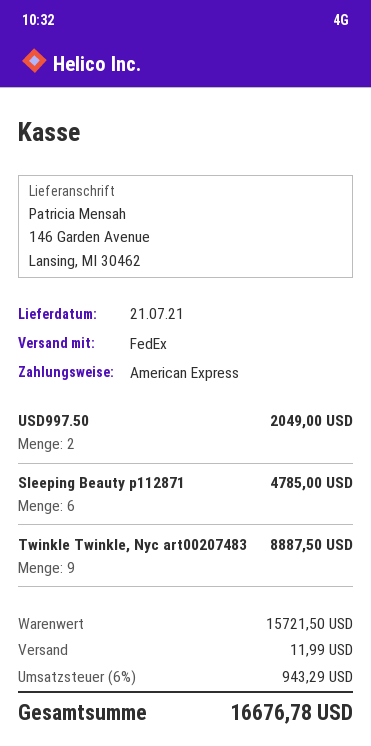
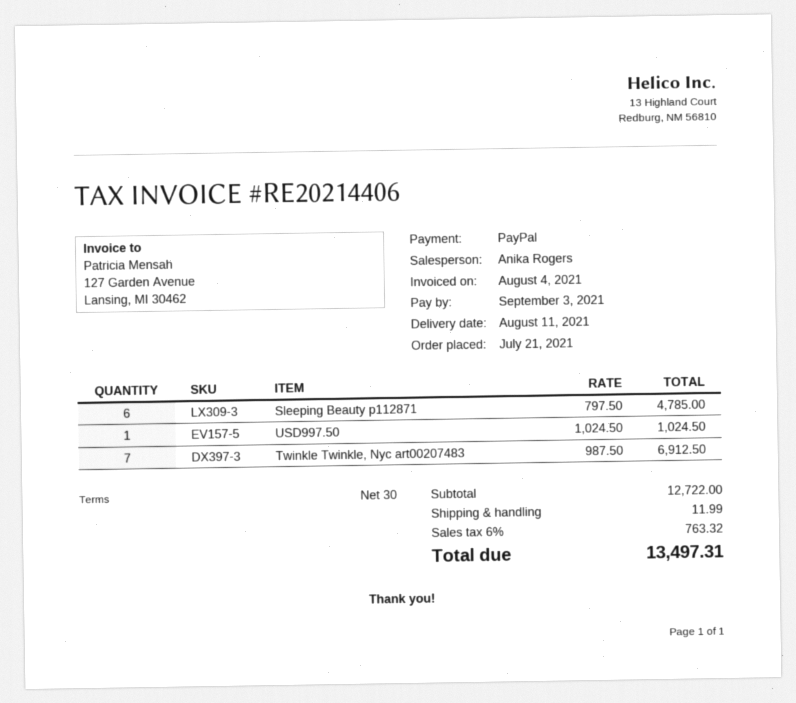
delivery date: 2021-07-21 -> 2021-08-11
payment method: American Express -> PayPal
USD997.50: 2 for 2049.00 -> 1 for 1024.50
Twinkle Twinkle, Nyc art00207483: 9 for 8887.50 -> 7 for 6912.50
subtotal: 15721.50 -> 12722.00
tax: 6% = 943.29 -> 6% = 763.32
total: 16676.78 -> 13497.31

